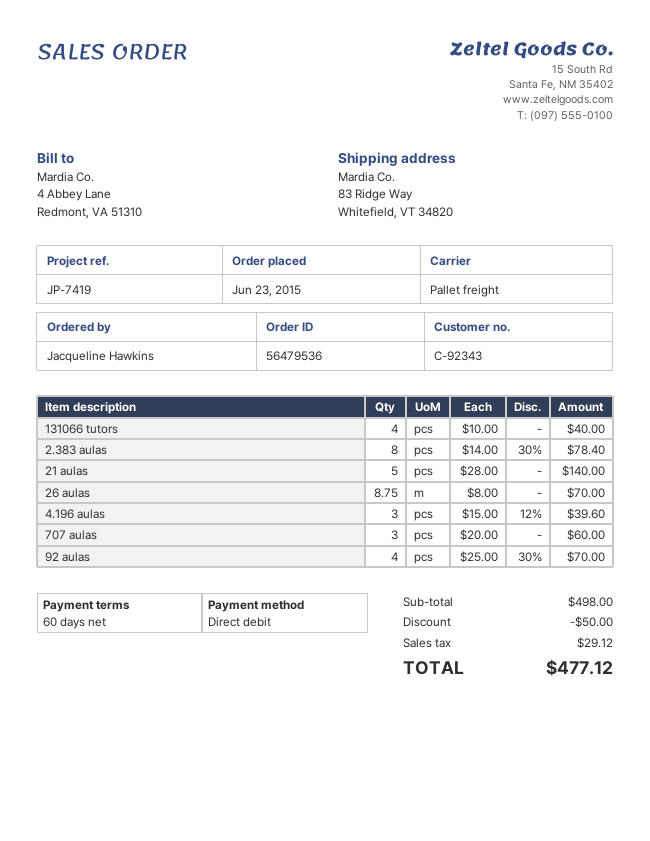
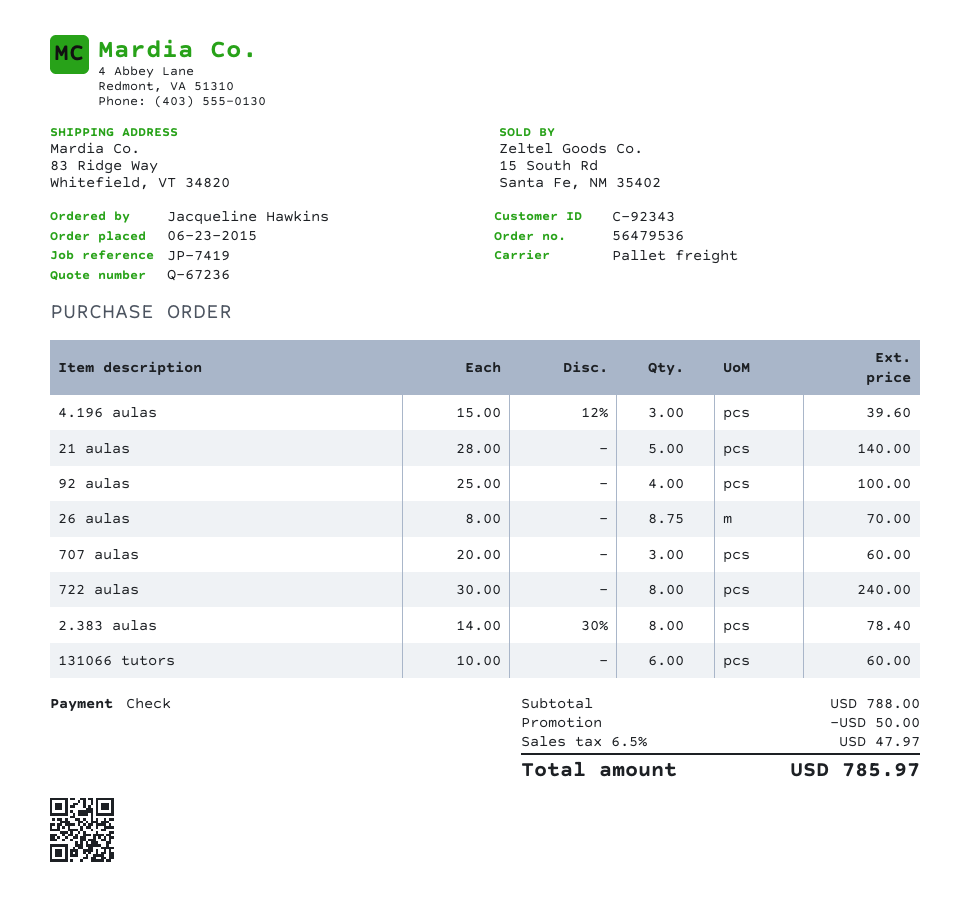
payment method: direct debit -> cheque
131066 tutors: 4 x 10.00 = 40.00 -> 6 x 10.00 = 60.00
92 aulas: 4 x 25.00 - 30% = 70.00 -> 4 x 25.00 = 100.00
722 aulas: none -> 8 x 30.00 = 240.00
subtotal: 498.00 -> 788.00
tax: 29.12 -> 47.97
total: 477.12 -> 785.97

